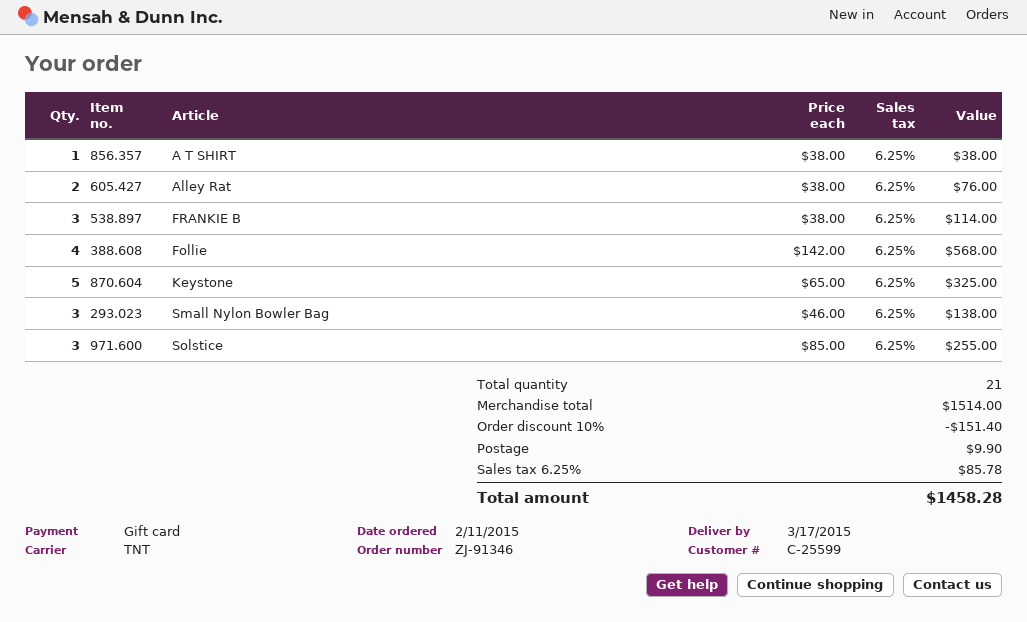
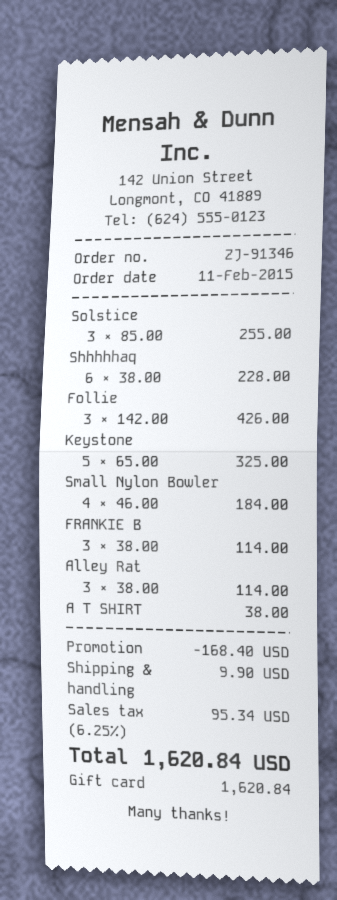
Alley Rat: 2 x 38.00 = 76.00 -> 3 x 38.00 = 114.00
Follie: 4 x 142.00 = 568.00 -> 3 x 142.00 = 426.00
Small Nylon Bowler Bag: 3 x 46.00 = 138.00 -> 4 x 46.00 = 184.00
Shhhhhaq: none -> 6 x 38.00 = 228.00
discount: 151.40 -> 168.40
tax: 6.25% = 85.78 -> 6.25% = 95.34
total: 1458.28 -> 1620.84

